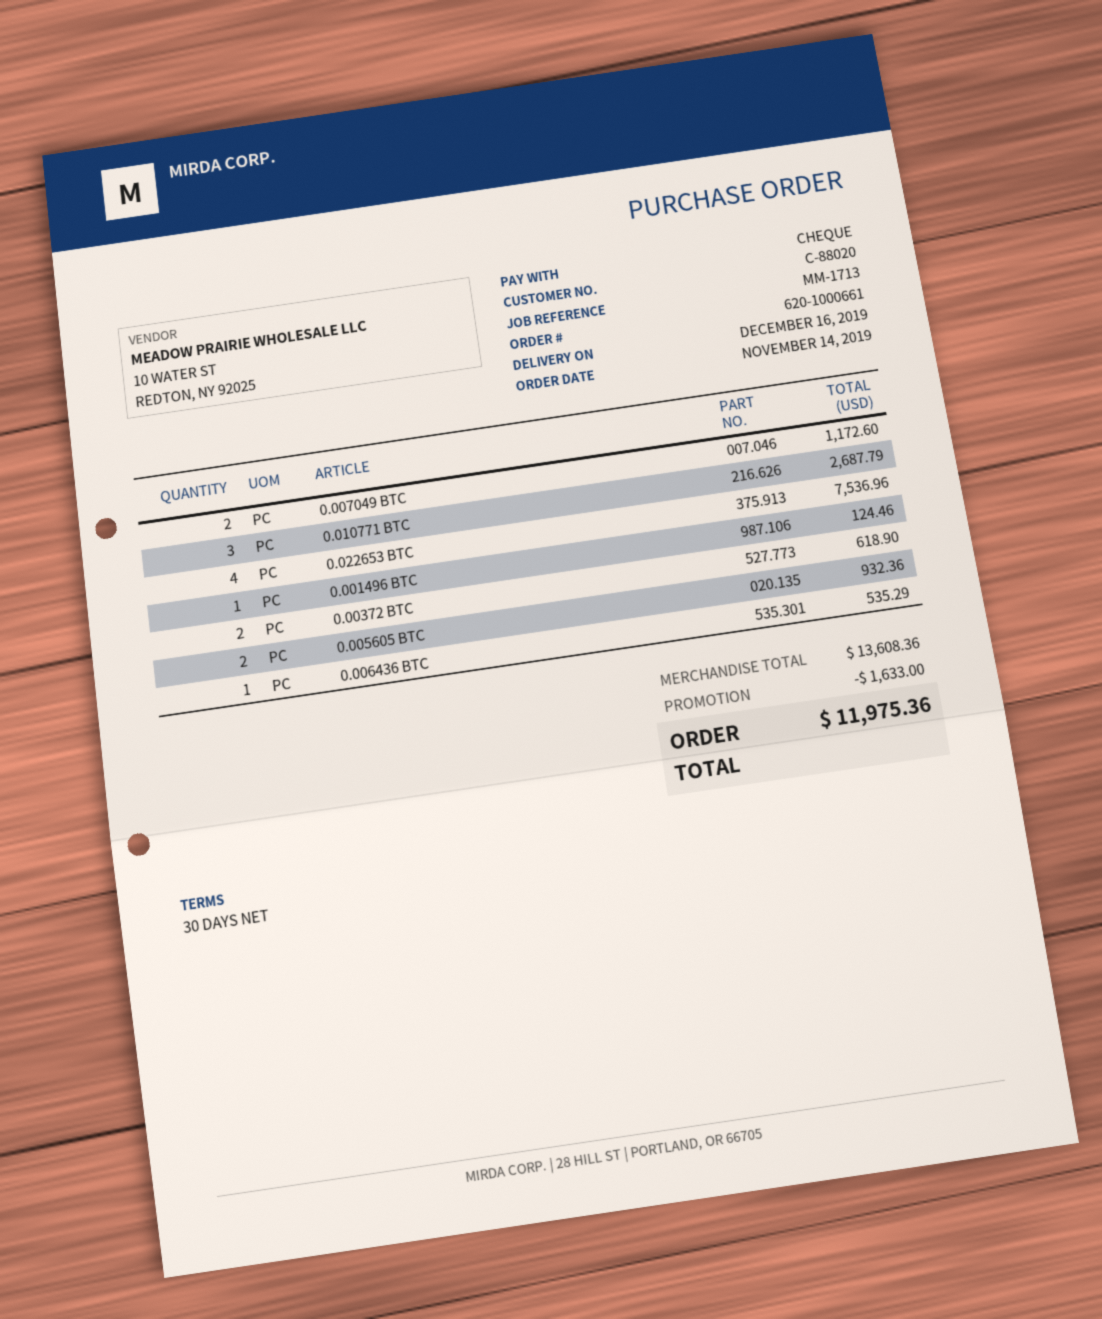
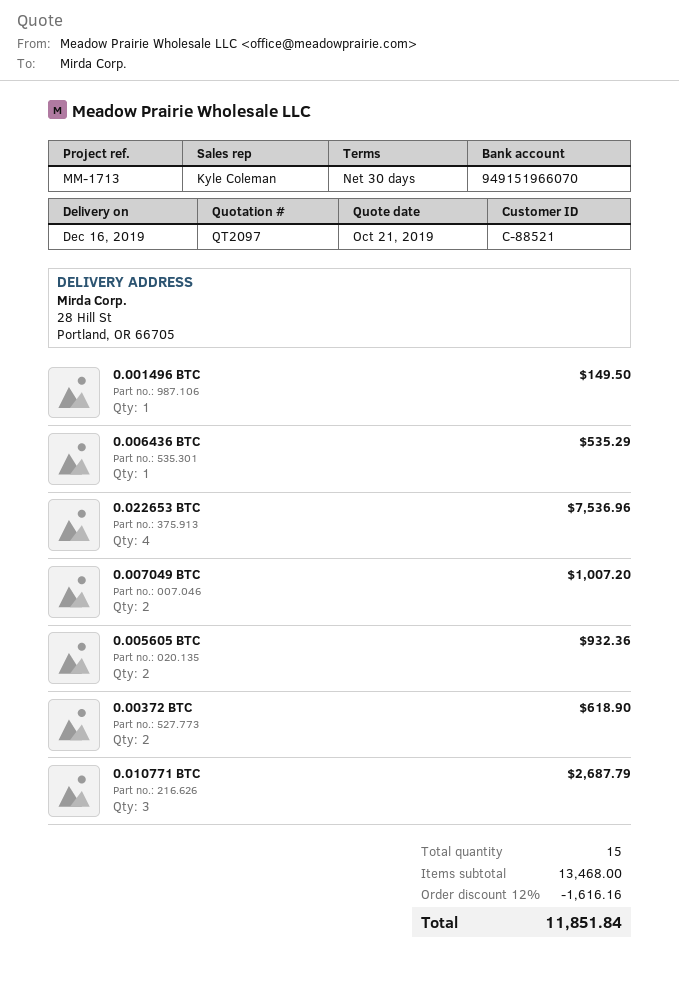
customer number: C-88020 -> C-88521
0.007049 BTC: 2 for 1172.60 -> 2 for 1007.20
0.001496 BTC: 1 for 124.46 -> 1 for 149.50
subtotal: 13608.36 -> 13468.00
discount: 1633.00 -> 1616.16
total: 11975.36 -> 11851.84

